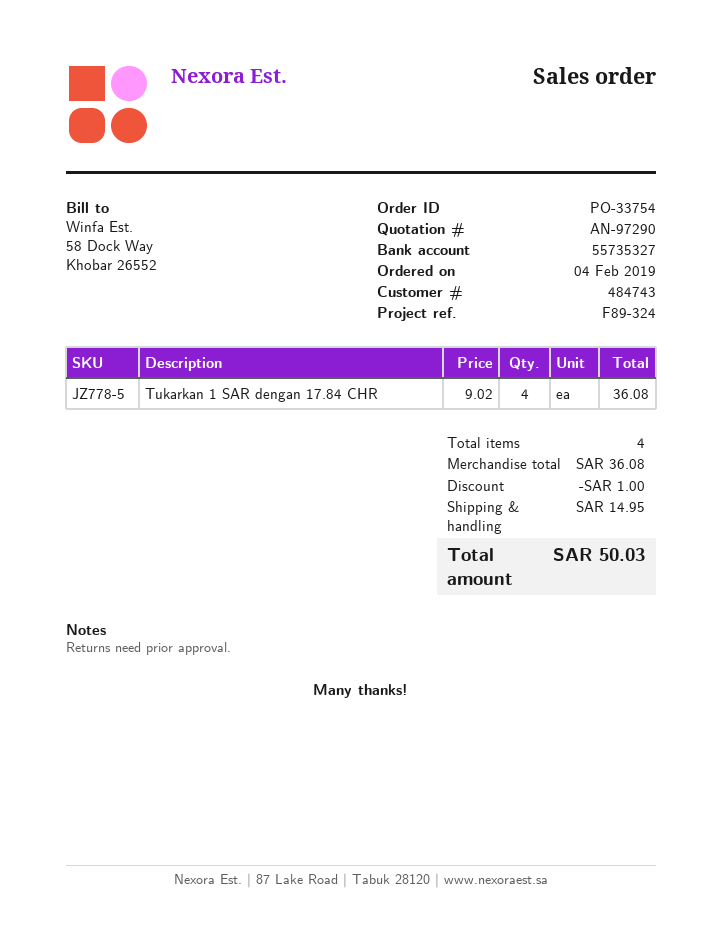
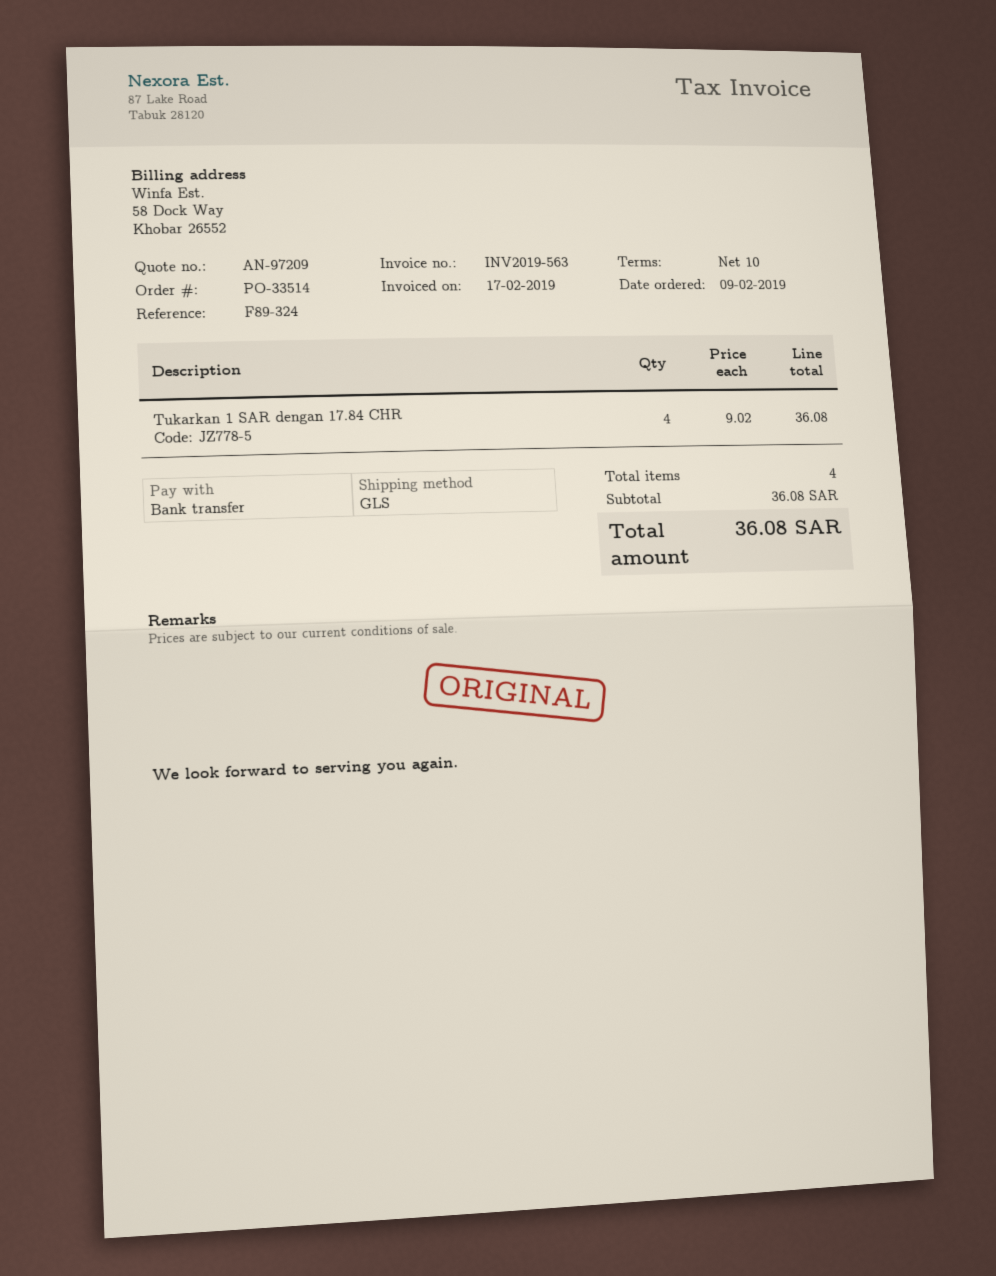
quote number: AN-97290 -> AN-97209
order number: PO-33754 -> PO-33514
order date: 2019-02-04 -> 2019-02-09
discount: 1.00 -> none
shipping: 14.95 -> none
total: 50.03 -> 36.08

